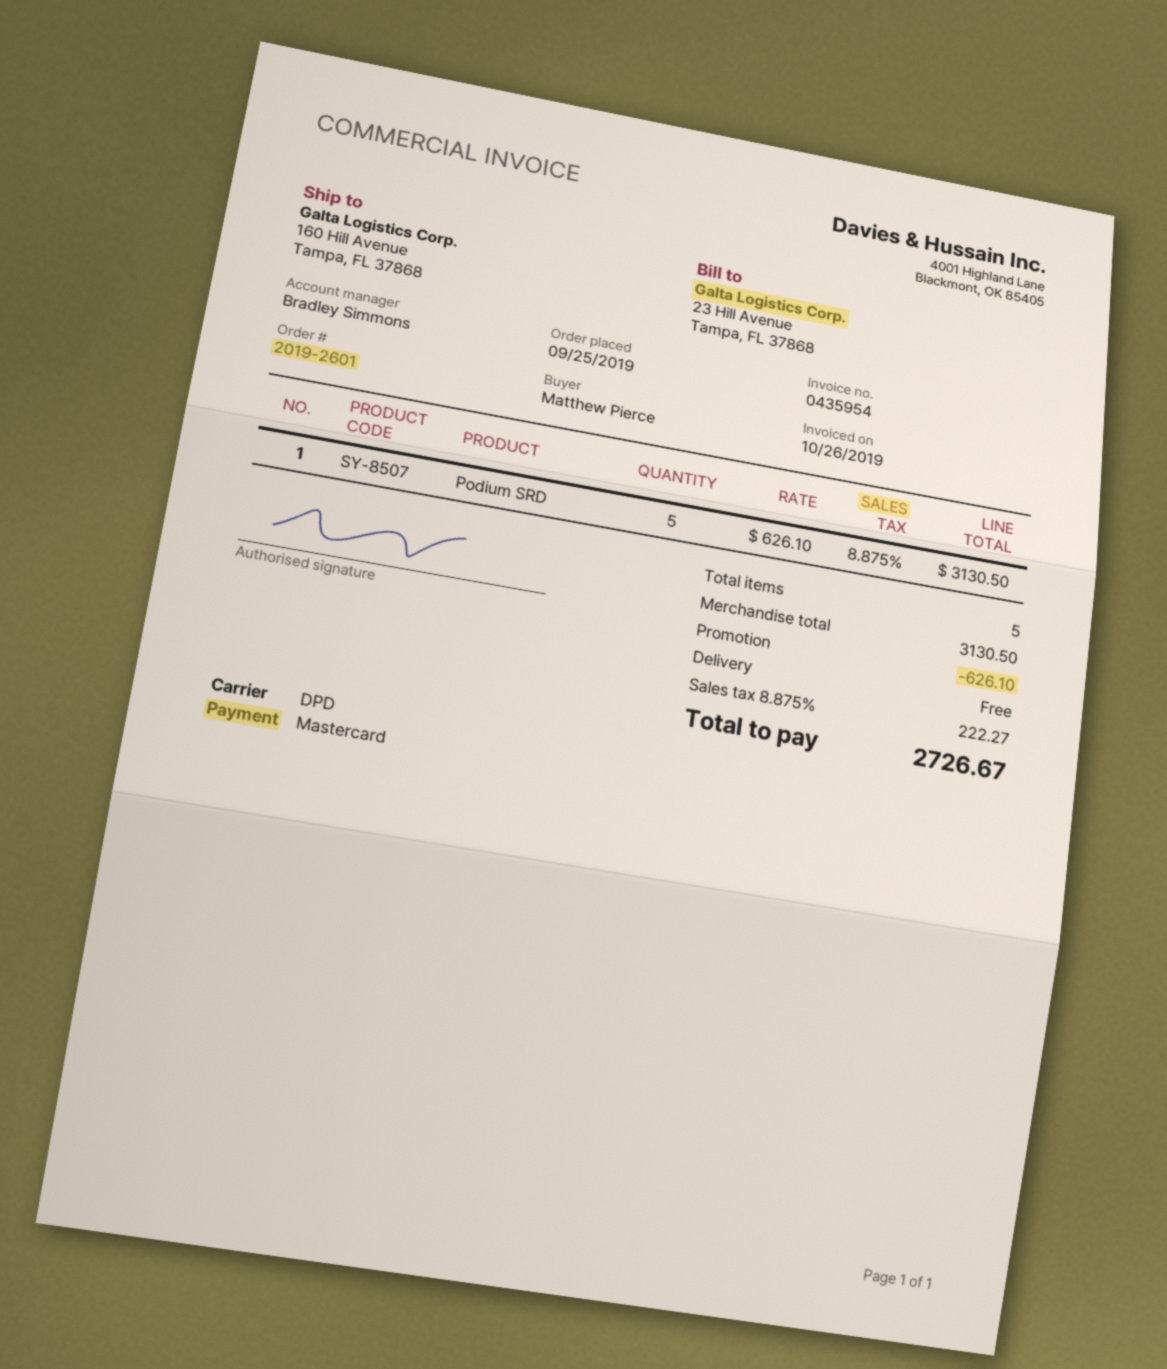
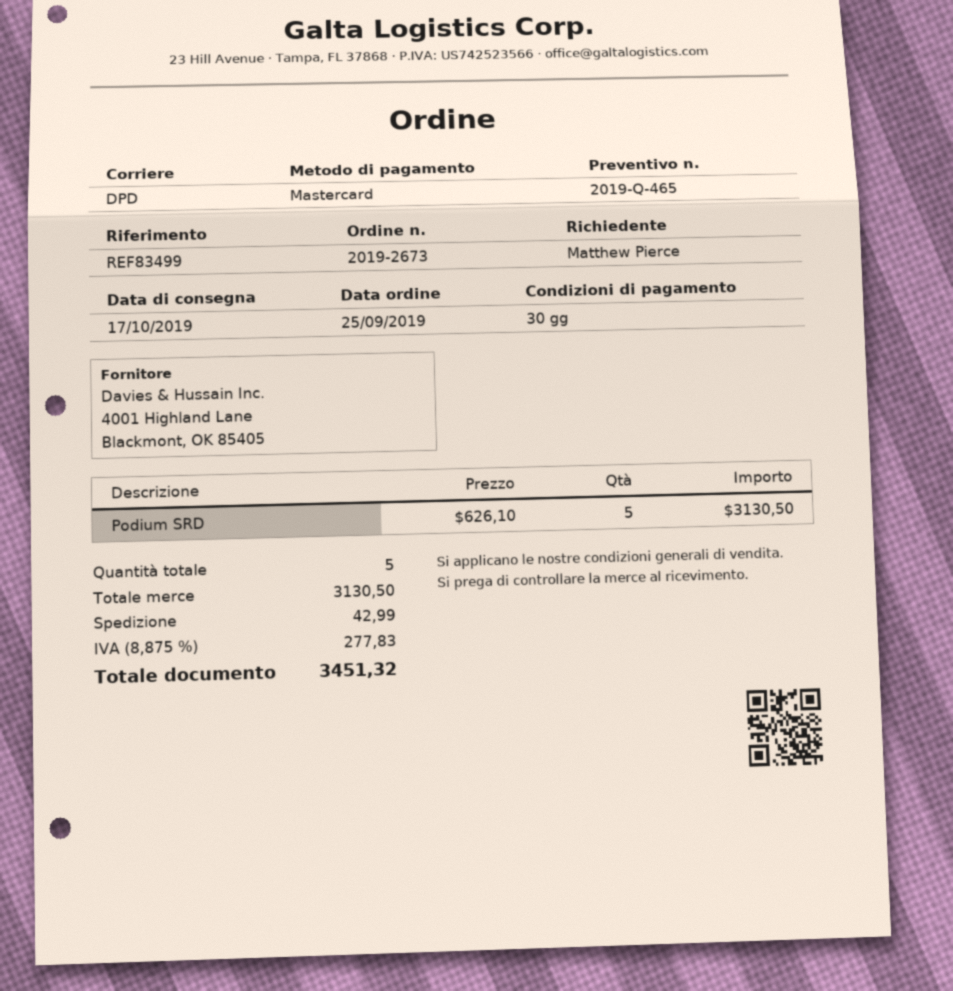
order number: 2019-2601 -> 2019-2673
discount: 626.10 -> none
shipping: 0.00 -> 42.99
tax: 8.875% = 222.27 -> 8.875% = 277.83
total: 2726.67 -> 3451.32

